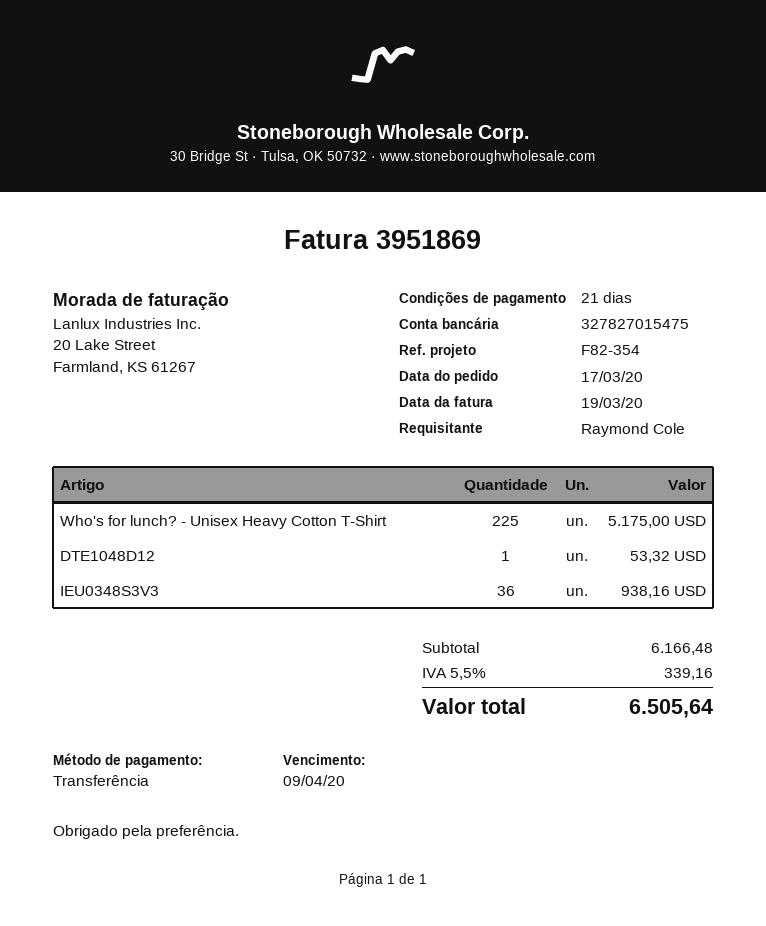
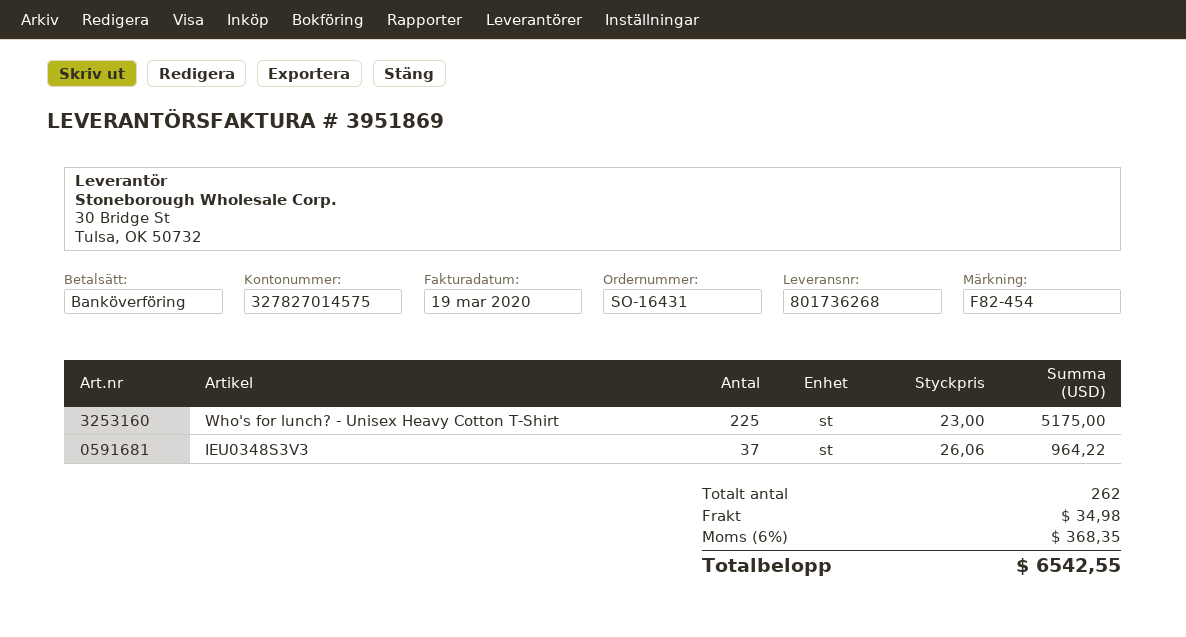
reference: F82-354 -> F82-454
bank account: 327827015475 -> 327827014575
DTE1048D12: 1 for 53.32 -> none
IEU0348S3V3: 36 for 938.16 -> 37 for 964.22
shipping: none -> 34.98
tax: 5.5% = 339.16 -> 6% = 368.35
total: 6505.64 -> 6542.55

